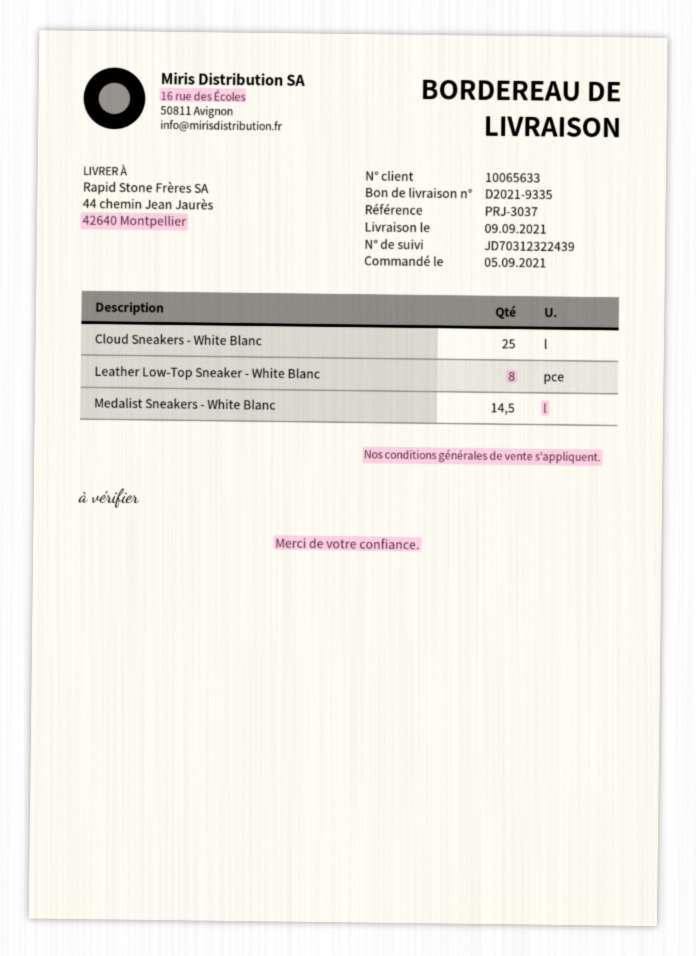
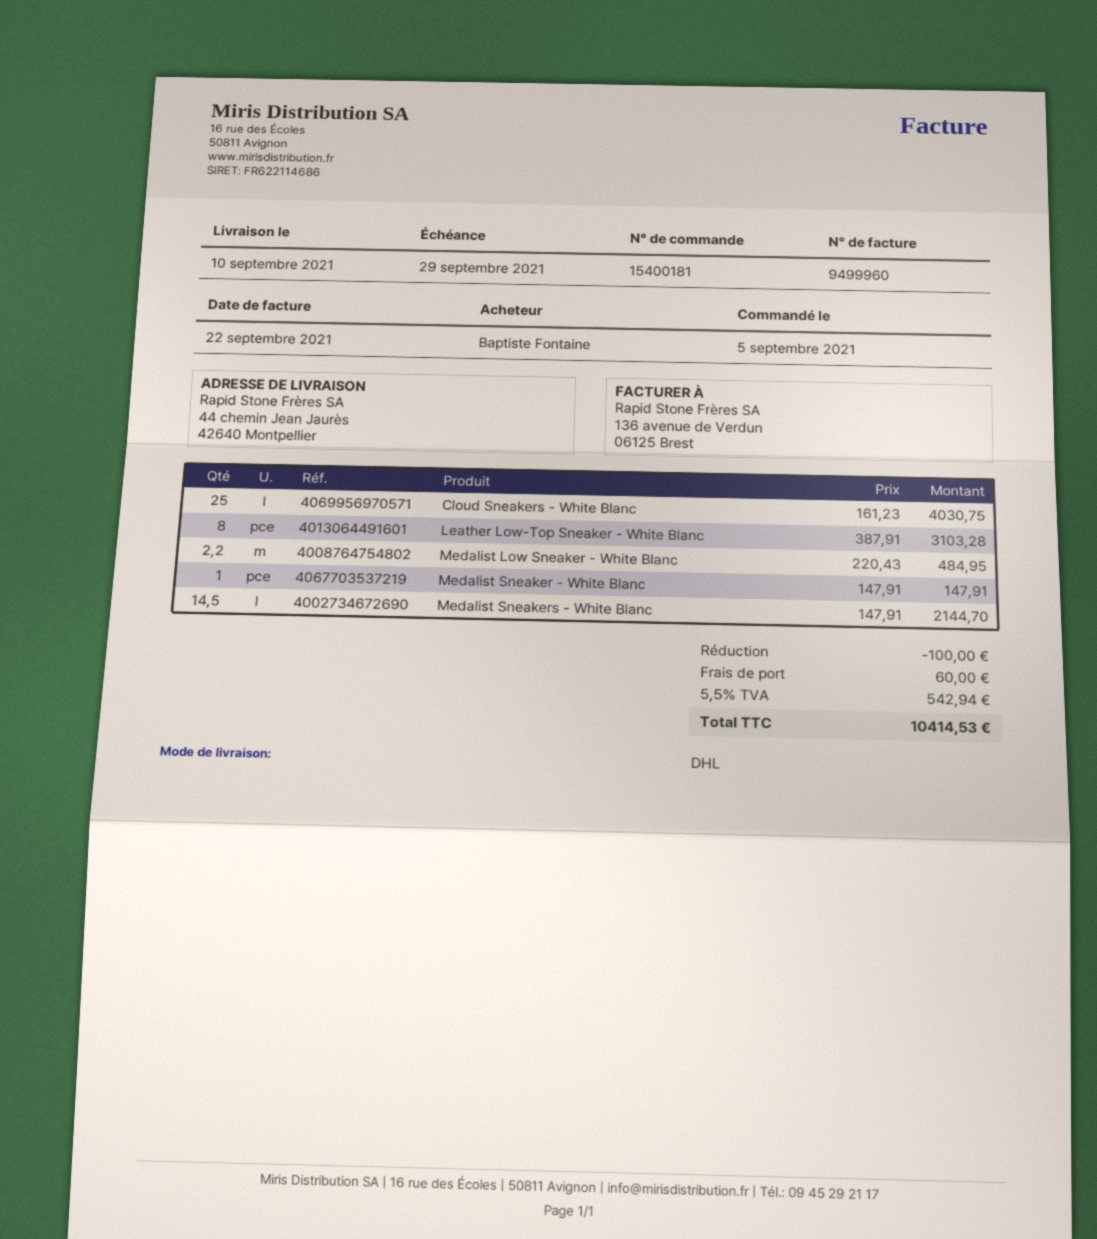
delivery date: 2021-09-09 -> 2021-09-10
Medalist Low Sneaker - White Blanc: none -> 2.2
Medalist Sneaker - White Blanc: none -> 1

